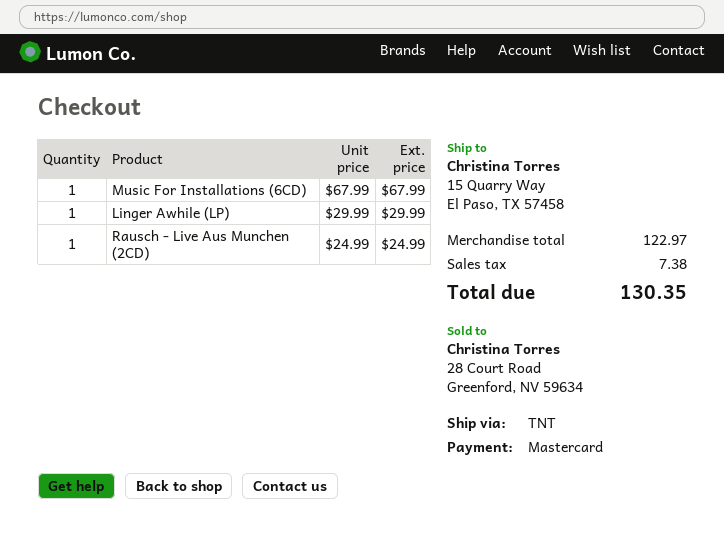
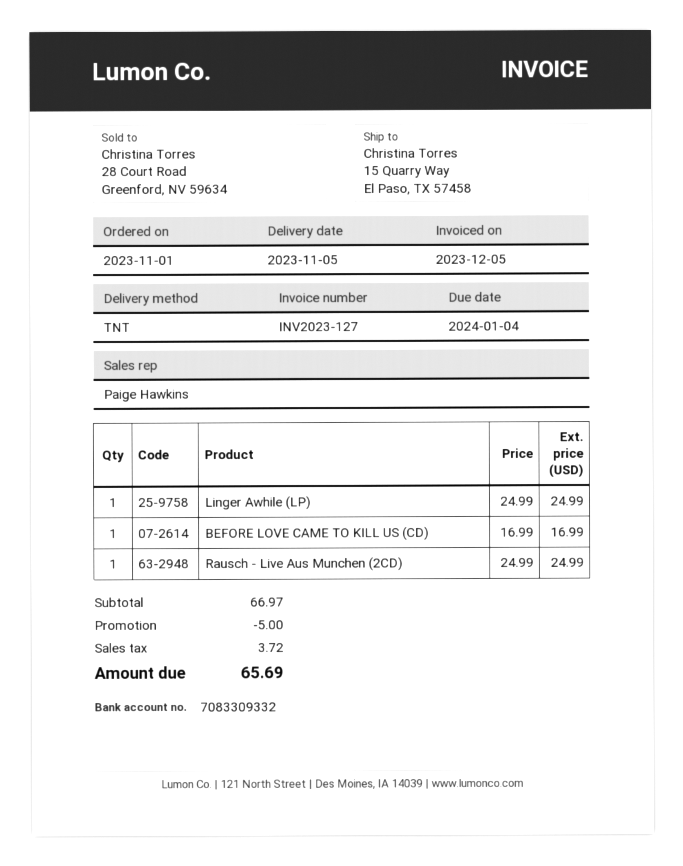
Music For Installations (6CD): 1 x 67.99 = 67.99 -> none
Linger Awhile (LP): 1 x 29.99 = 29.99 -> 1 x 24.99 = 24.99
BEFORE LOVE CAME TO KILL US (CD): none -> 1 x 16.99 = 16.99
subtotal: 122.97 -> 66.97
discount: none -> 5.00
tax: 7.38 -> 3.72
total: 130.35 -> 65.69

